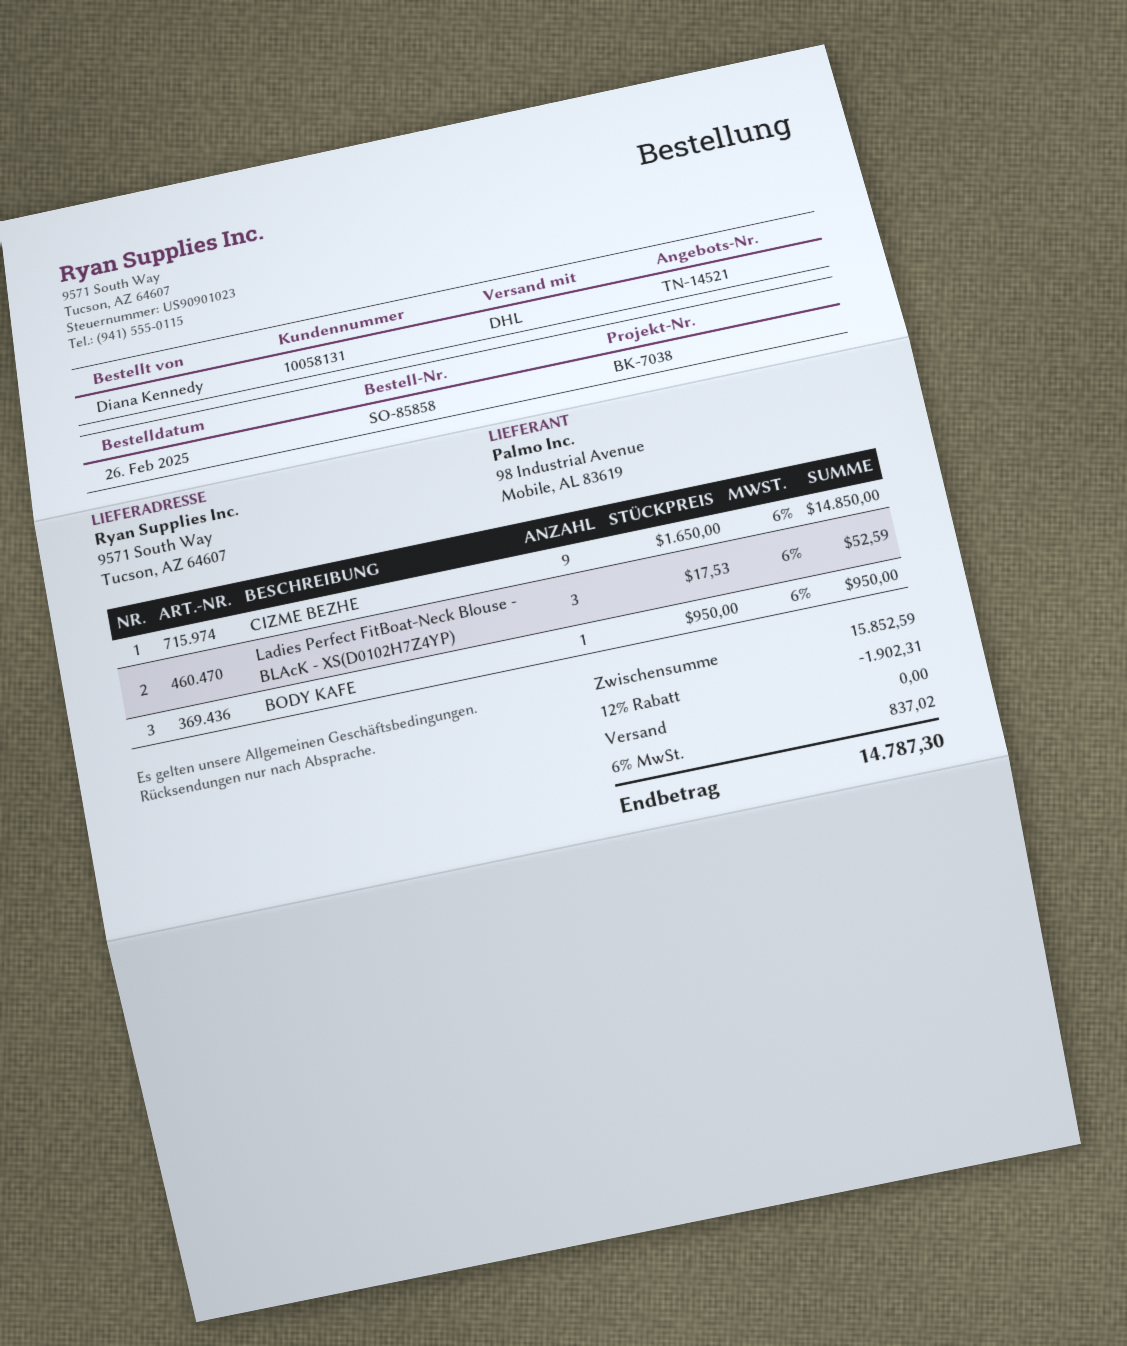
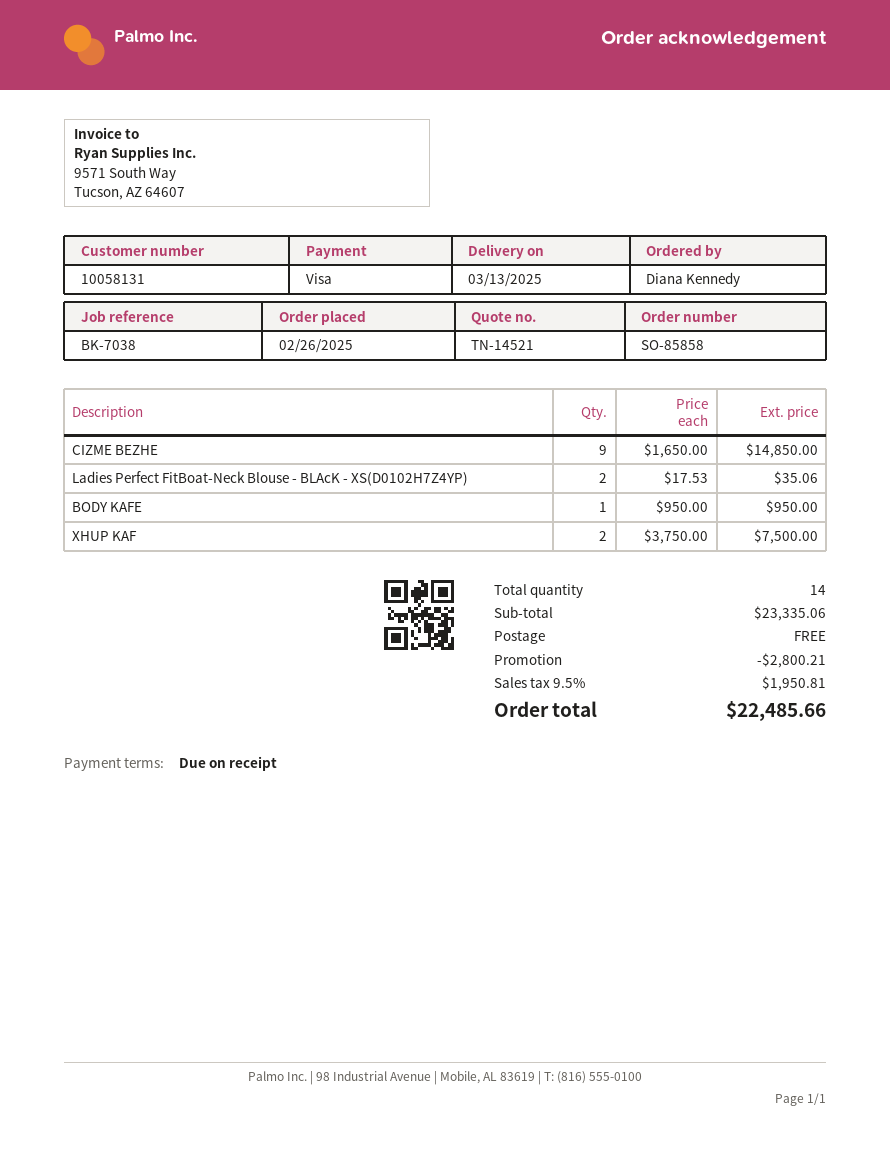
Ladies Perfect FitBoat-Neck Blouse - BLAcK - XS(D0102H7Z4YP): 3 x 17.53 = 52.59 -> 2 x 17.53 = 35.06
XHUP KAF: none -> 2 x 3750.00 = 7500.00
subtotal: 15852.59 -> 23335.06
discount: 1902.31 -> 2800.21
tax: 6% = 837.02 -> 9.5% = 1950.81
total: 14787.30 -> 22485.66

